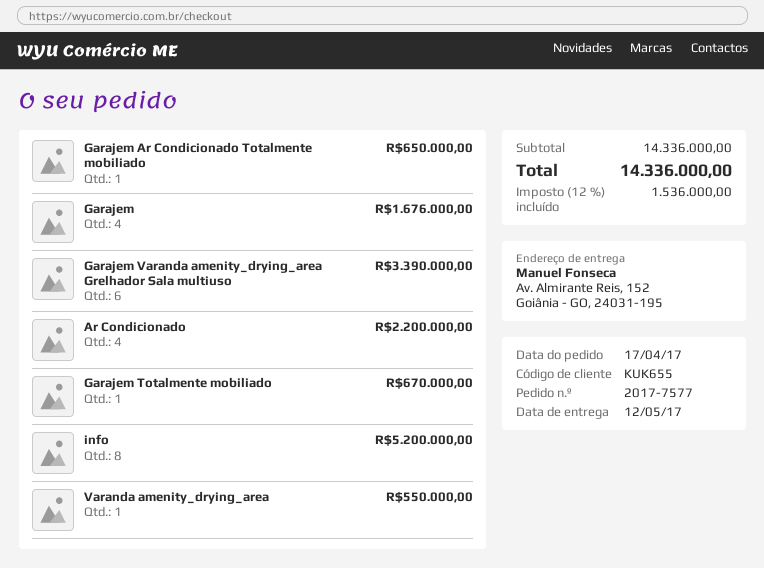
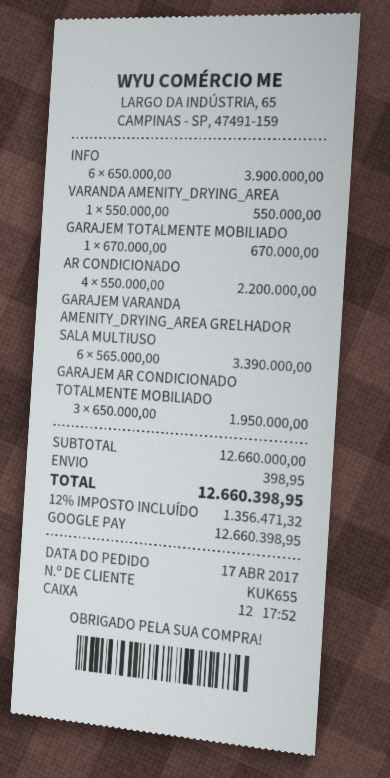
Garajem Ar Condicionado Totalmente mobiliado: 1 for 650000.00 -> 3 for 1950000.00
Garajem: 4 for 1676000.00 -> none
info: 8 for 5200000.00 -> 6 for 3900000.00
subtotal: 14336000.00 -> 12660000.00
shipping: none -> 398.95
tax: 12% = 1536000.00 -> 12% = 1356471.32
total: 14336000.00 -> 12660398.95

